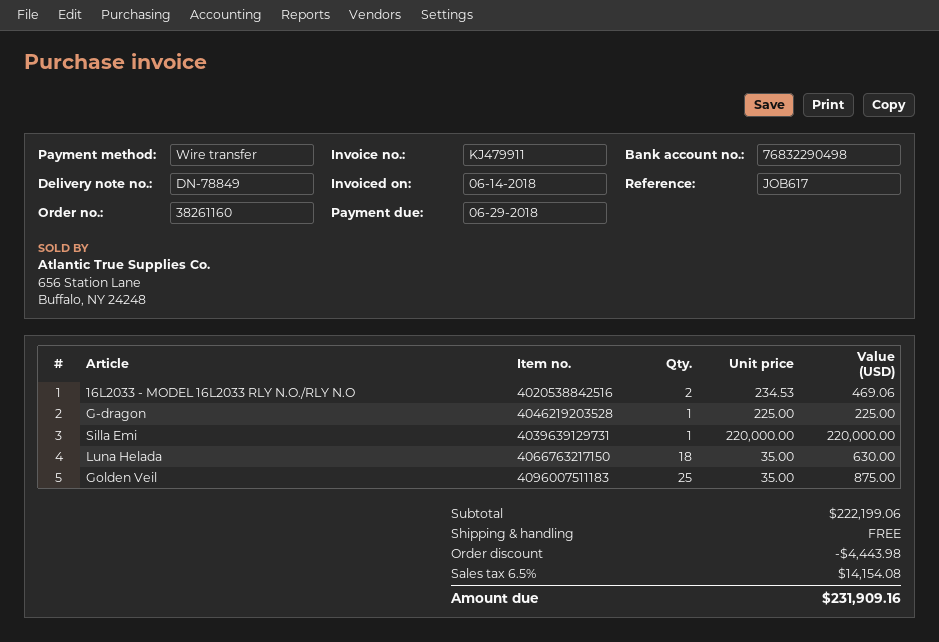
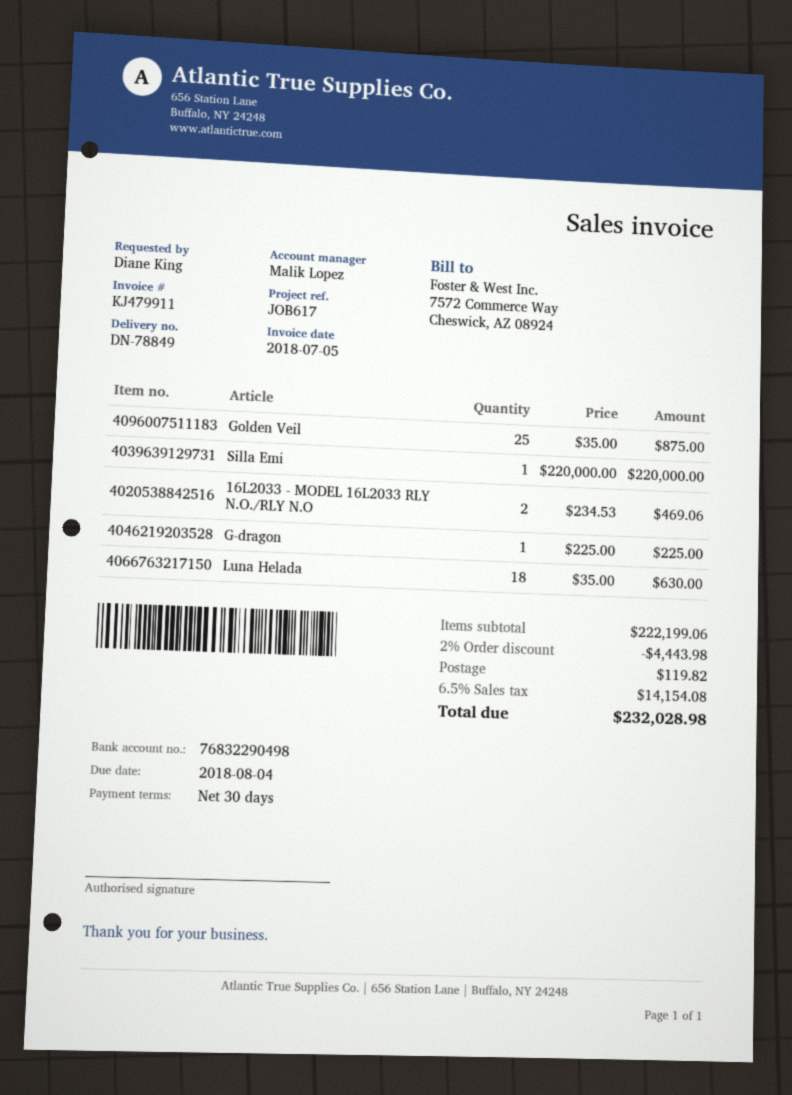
invoice date: 2018-06-14 -> 2018-07-05
due date: 2018-06-29 -> 2018-08-04
shipping: 0.00 -> 119.82
total: 231909.16 -> 232028.98

